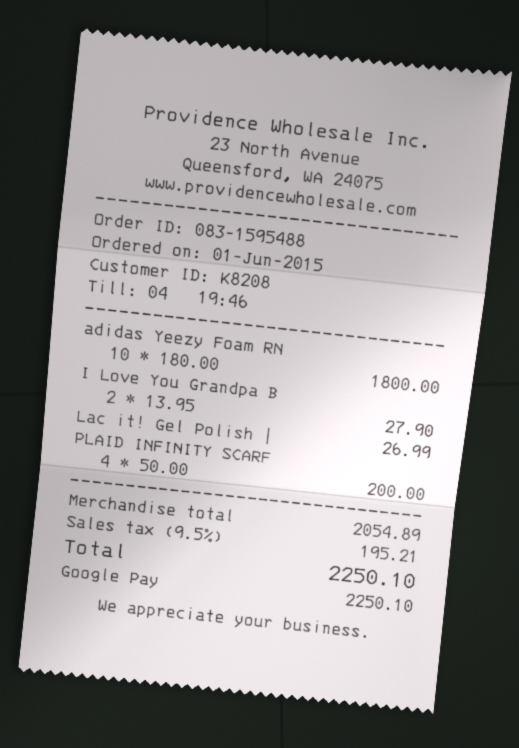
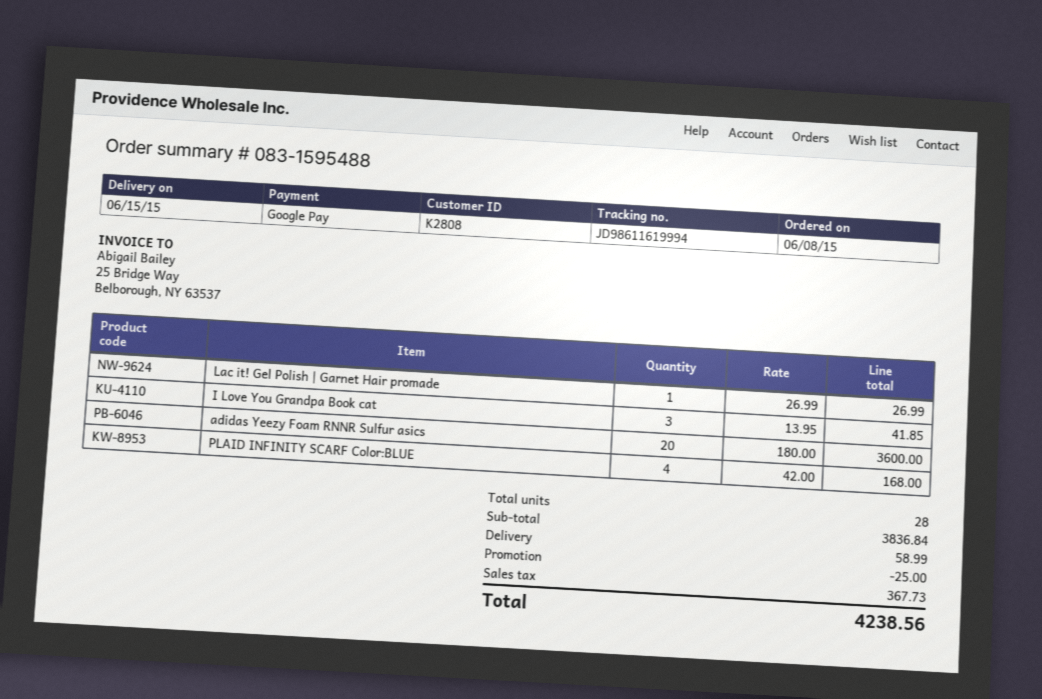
order date: 2015-06-01 -> 2015-06-08
customer number: K8208 -> K2808
adidas Yeezy Foam RN: 10 x 180.00 = 1800.00 -> 20 x 180.00 = 3600.00
I Love You Grandpa B: 2 x 13.95 = 27.90 -> 3 x 13.95 = 41.85
PLAID INFINITY SCARF: 4 x 50.00 = 200.00 -> 4 x 42.00 = 168.00
subtotal: 2054.89 -> 3836.84
discount: none -> 25.00
shipping: none -> 58.99
tax: 195.21 -> 367.73
total: 2250.10 -> 4238.56

